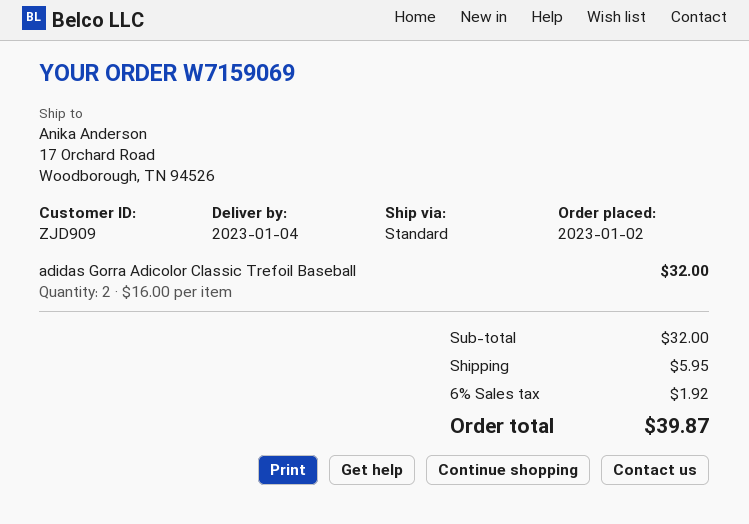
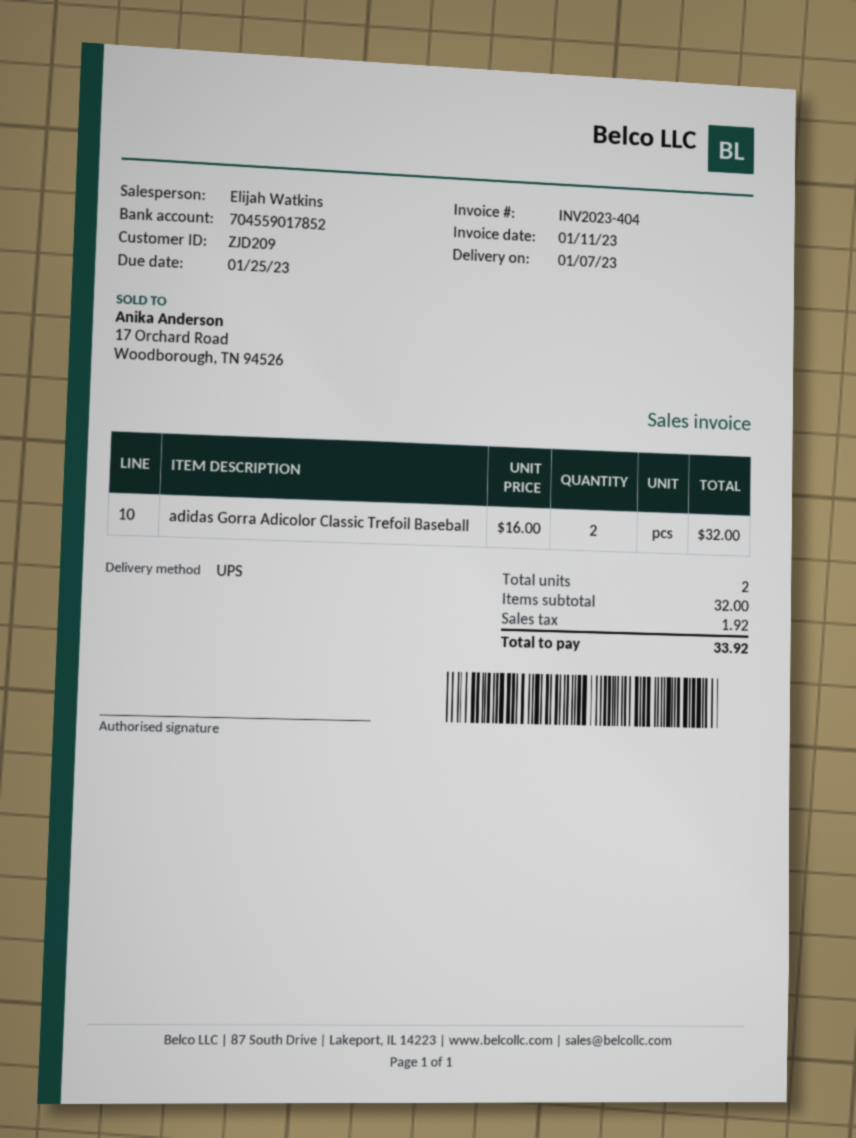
delivery date: 2023-01-04 -> 2023-01-07
customer number: ZJD909 -> ZJD209
shipping method: standard -> UPS
shipping: 5.95 -> none
total: 39.87 -> 33.92

